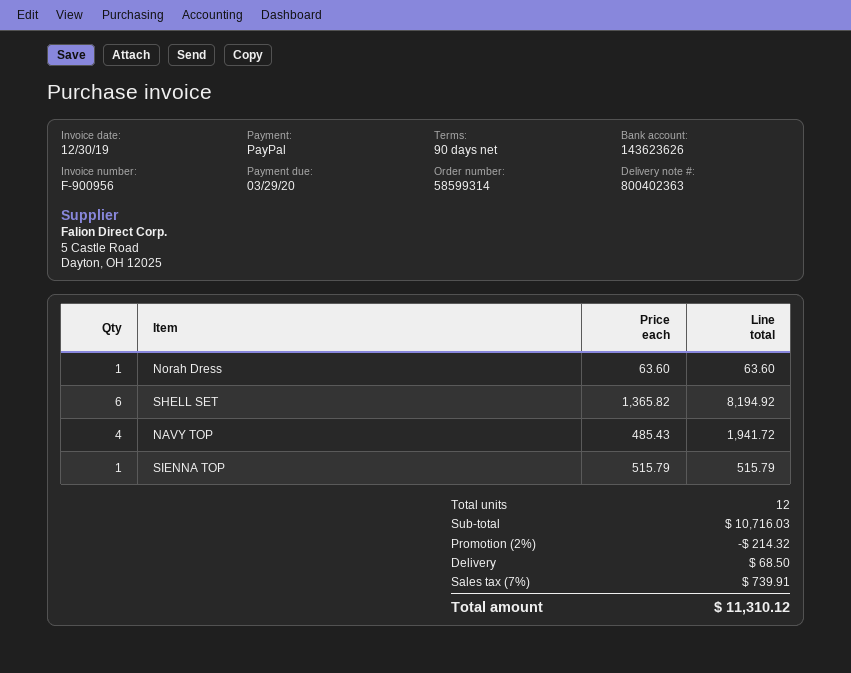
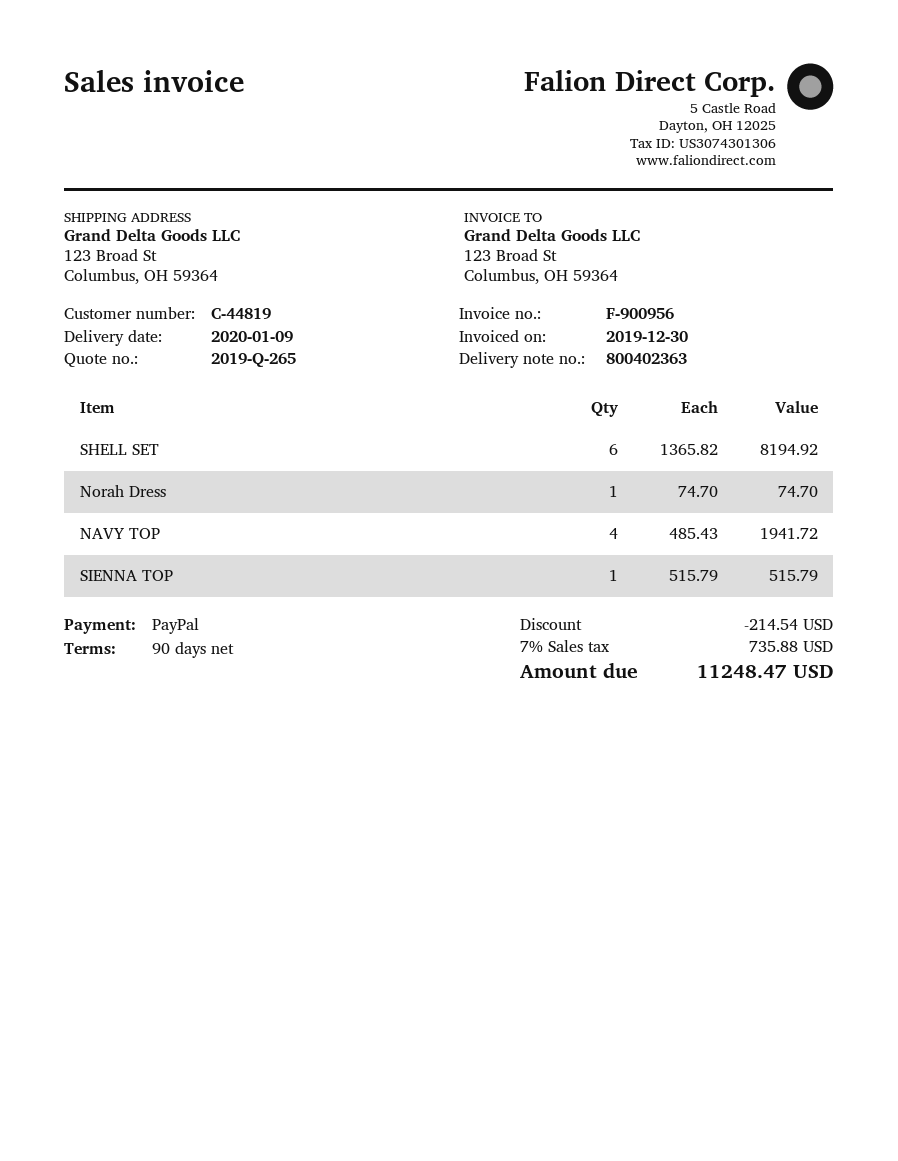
Norah Dress: 1 x 63.60 = 63.60 -> 1 x 74.70 = 74.70
discount: 214.32 -> 214.54
shipping: 68.50 -> none
tax: 7% = 739.91 -> 7% = 735.88
total: 11310.12 -> 11248.47

